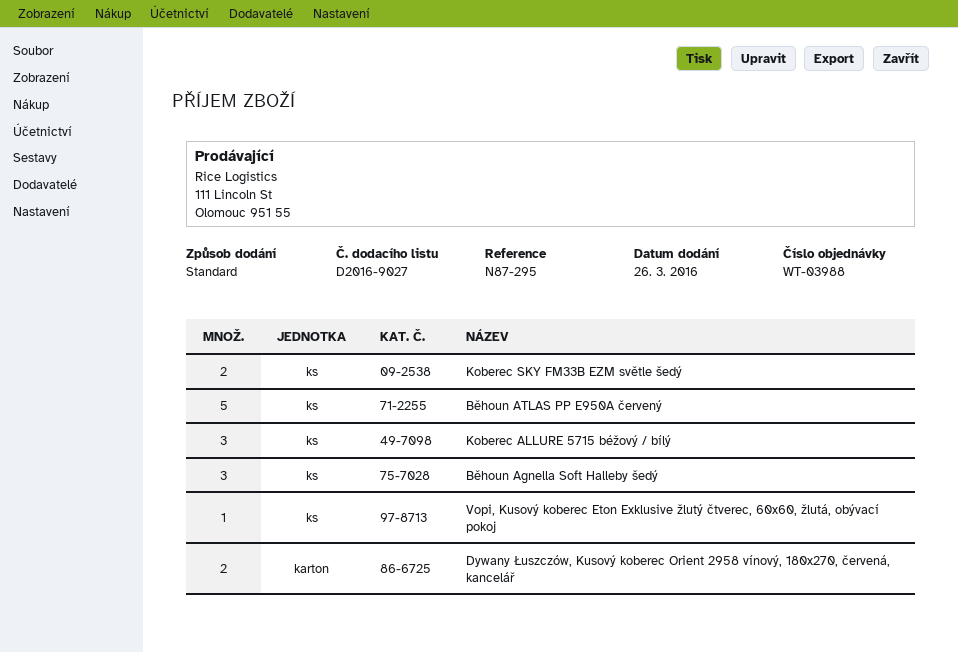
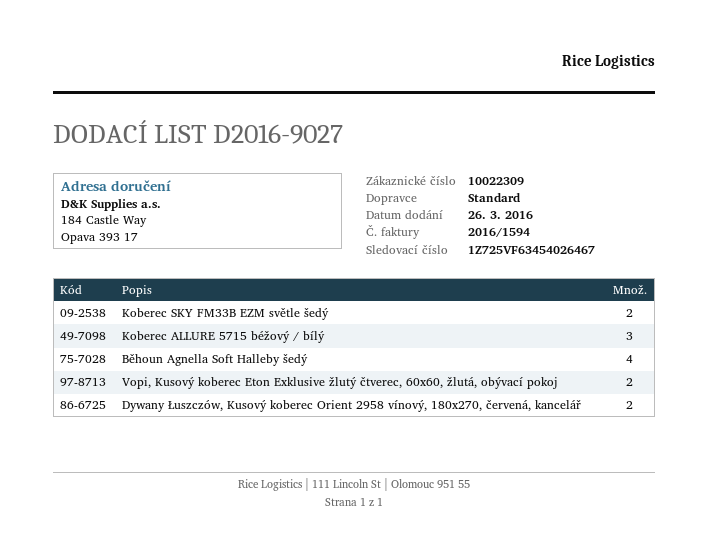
Běhoun ATLAS PP E950A červený: 5 -> none
Běhoun Agnella Soft Halleby šedý: 3 -> 4
Vopi, Kusový koberec Eton Exklusive žlutý čtverec, 60x60, žlutá, obývací pokoj: 1 -> 2

